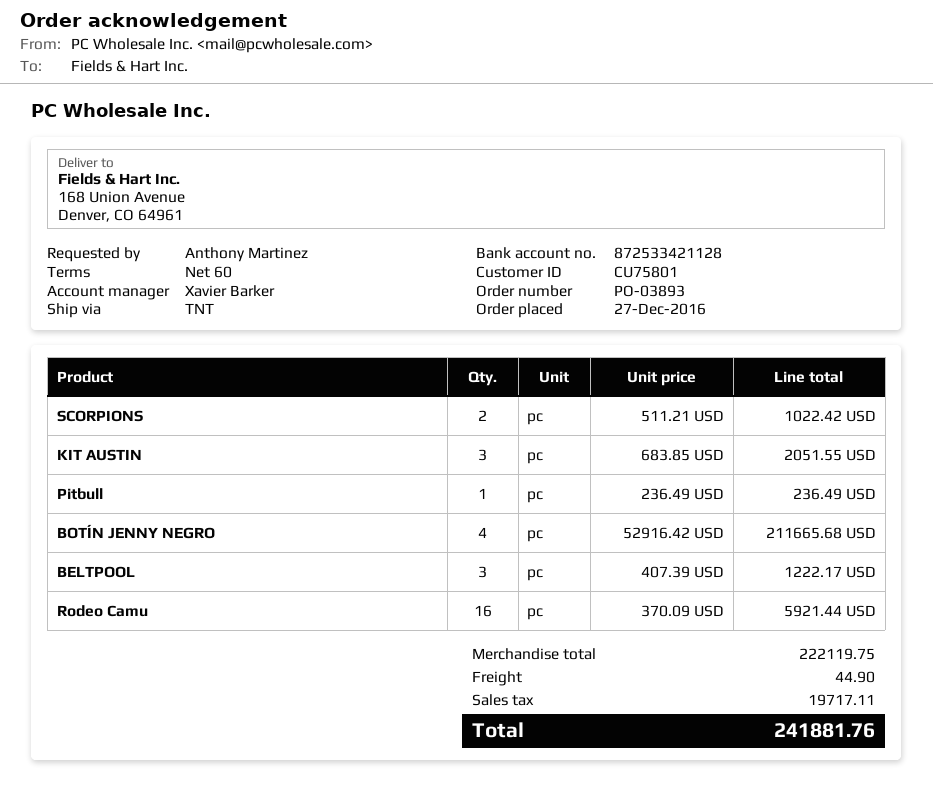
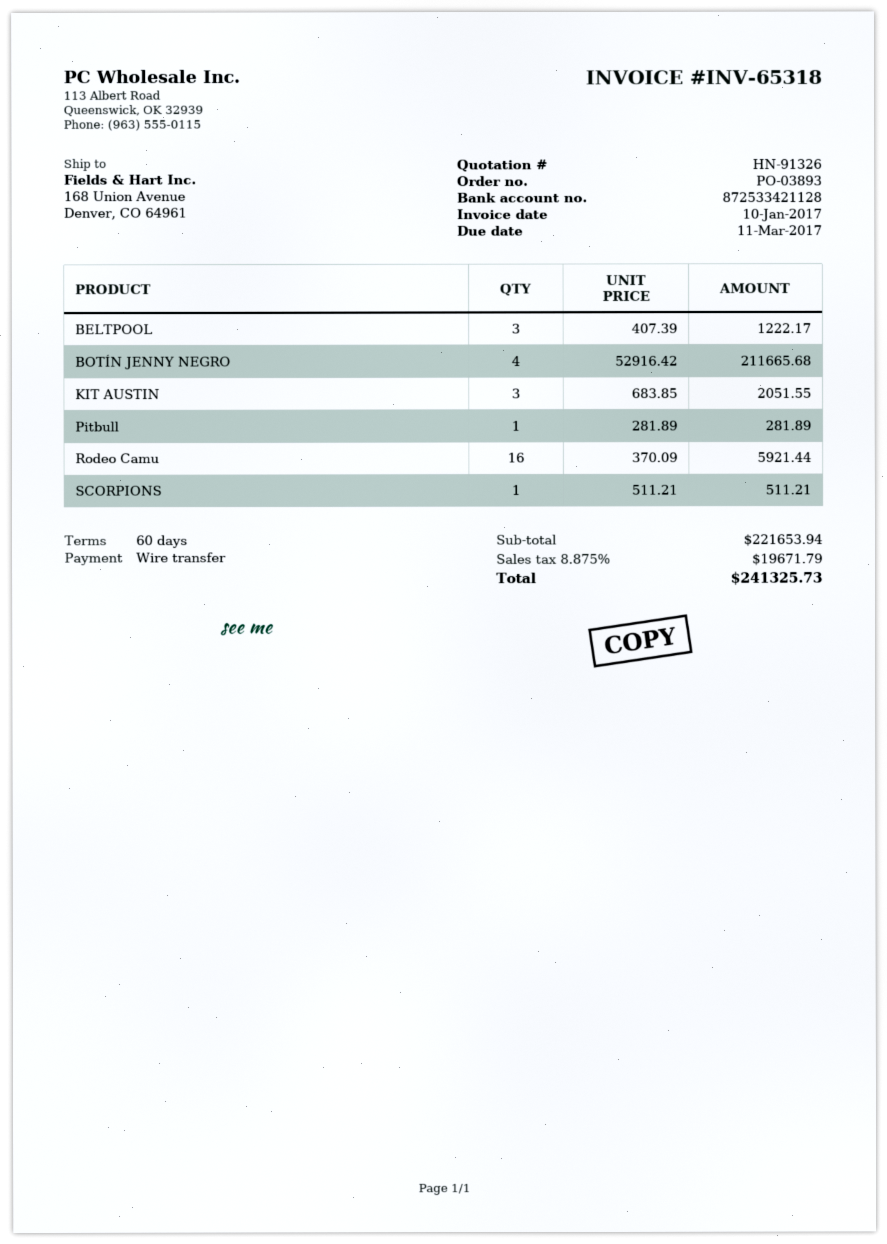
SCORPIONS: 2 x 511.21 = 1022.42 -> 1 x 511.21 = 511.21
Pitbull: 1 x 236.49 = 236.49 -> 1 x 281.89 = 281.89
subtotal: 222119.75 -> 221653.94
shipping: 44.90 -> none
tax: 19717.11 -> 19671.79
total: 241881.76 -> 241325.73

